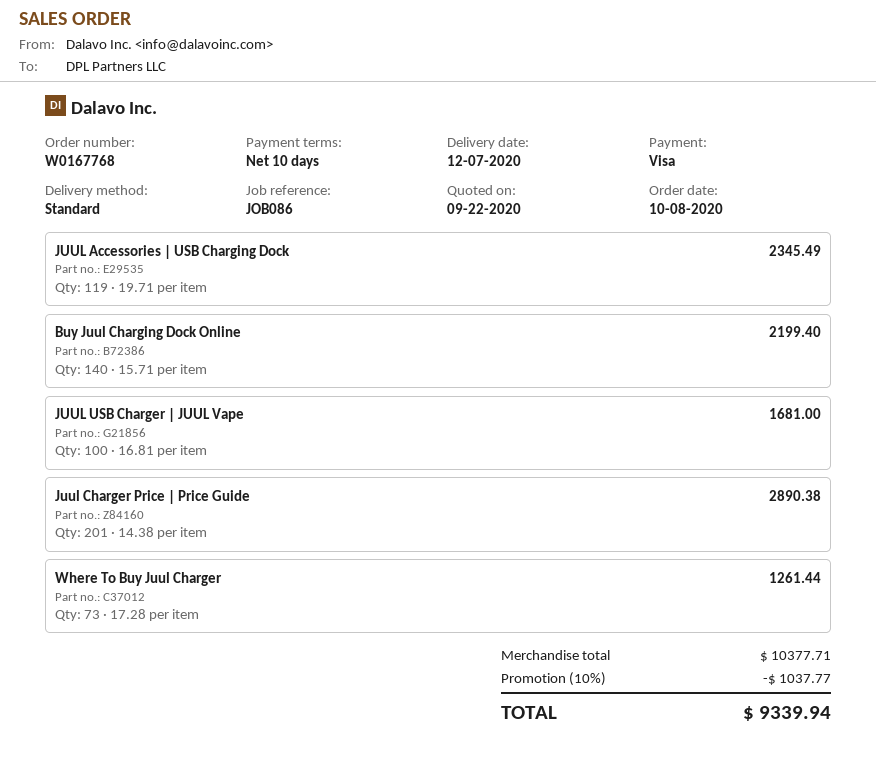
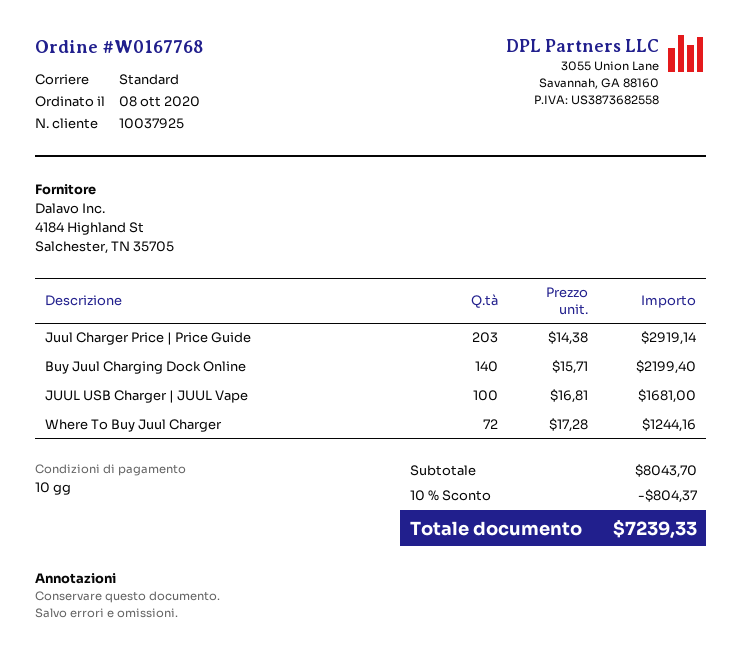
JUUL Accessories | USB Charging Dock: 119 x 19.71 = 2345.49 -> none
Juul Charger Price | Price Guide: 201 x 14.38 = 2890.38 -> 203 x 14.38 = 2919.14
Where To Buy Juul Charger: 73 x 17.28 = 1261.44 -> 72 x 17.28 = 1244.16
subtotal: 10377.71 -> 8043.70
discount: 10% = 1037.77 -> 10% = 804.37
total: 9339.94 -> 7239.33

